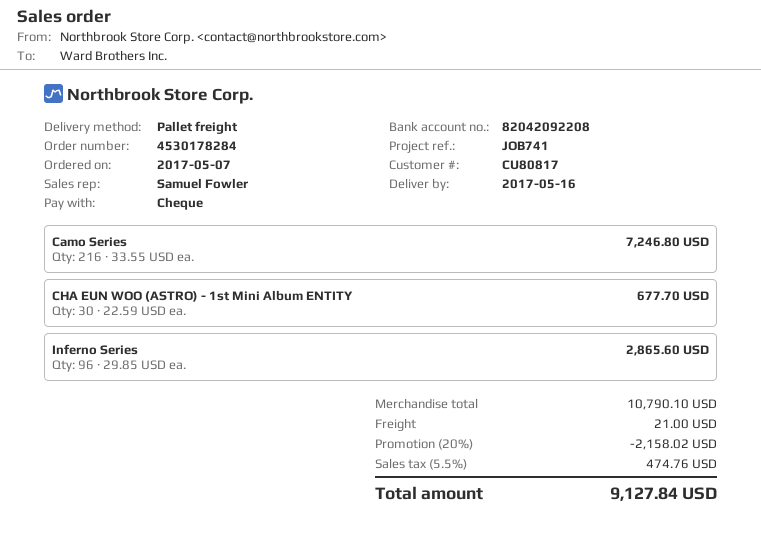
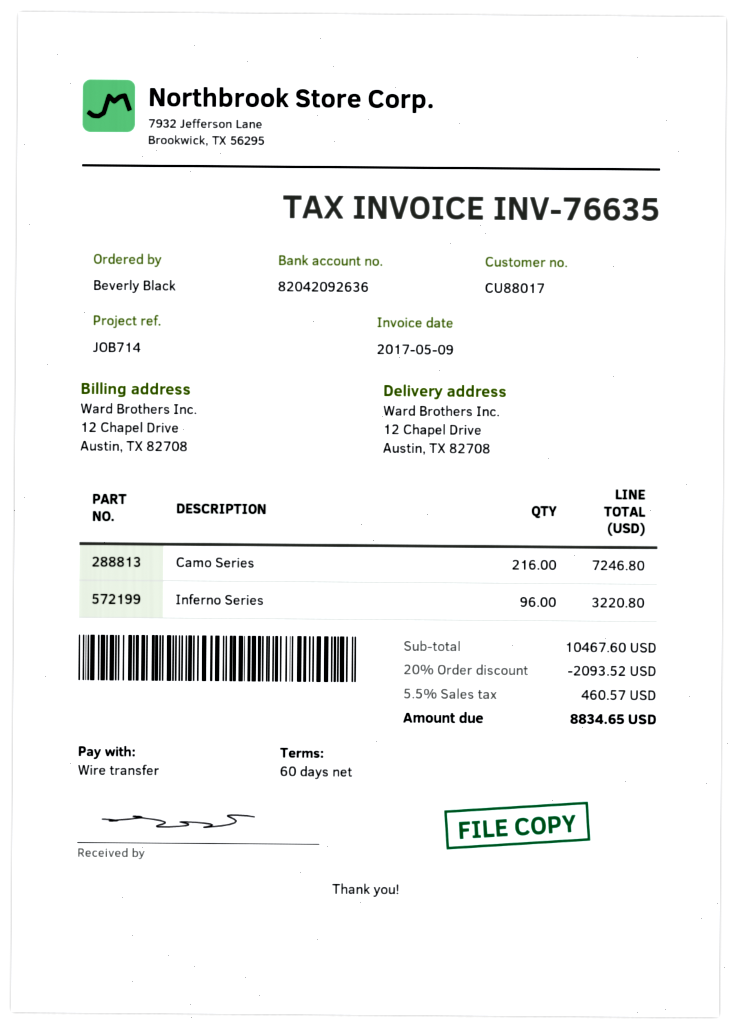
customer number: CU80817 -> CU88017
reference: JOB741 -> JOB714
payment method: cheque -> bank transfer
bank account: 82042092208 -> 82042092636
CHA EUN WOO (ASTRO) - 1st Mini Album ENTITY: 30 for 677.70 -> none
Inferno Series: 96 for 2865.60 -> 96 for 3220.80
subtotal: 10790.10 -> 10467.60
discount: 20% = 2158.02 -> 20% = 2093.52
shipping: 21.00 -> none
tax: 5.5% = 474.76 -> 5.5% = 460.57
total: 9127.84 -> 8834.65

